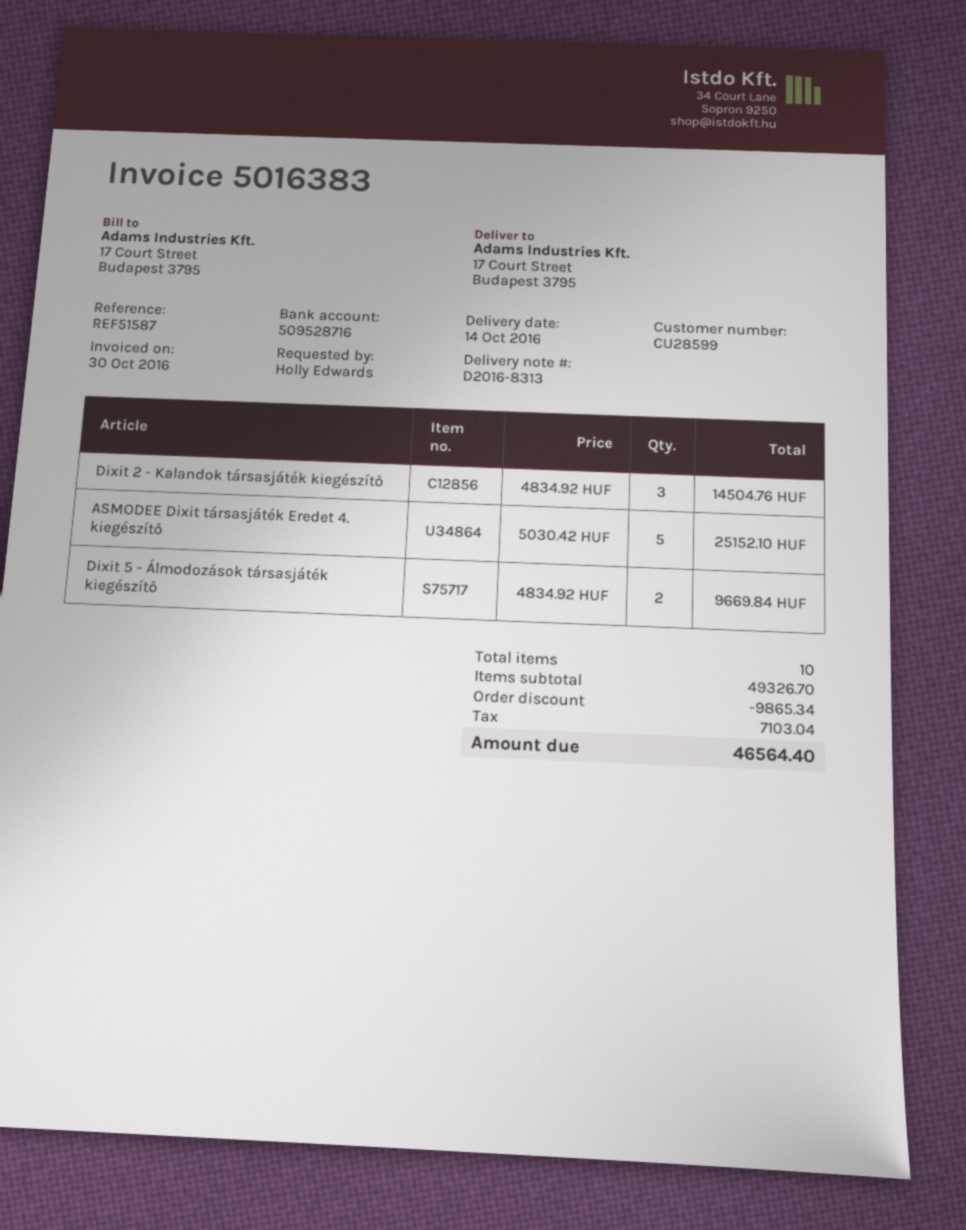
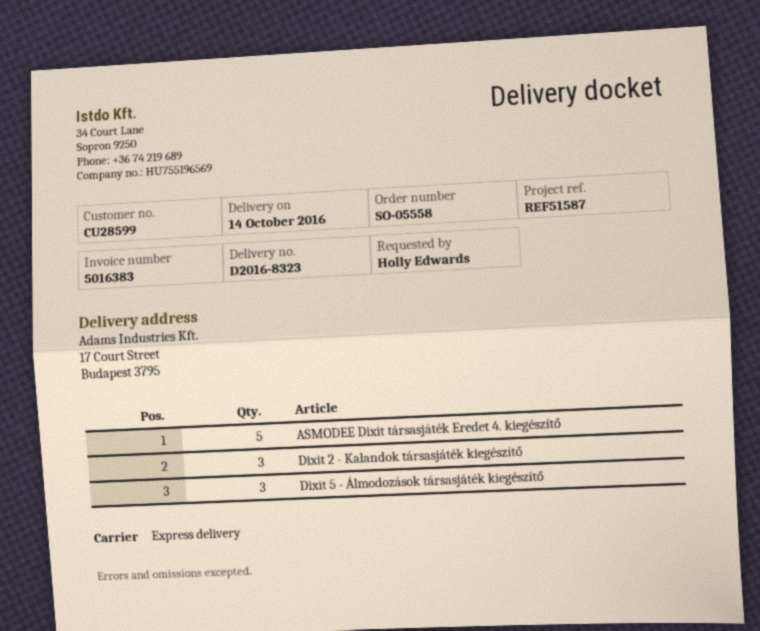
delivery note number: D2016-8313 -> D2016-8323
Dixit 5 - Álmodozások társasjáték kiegészítő: 2 -> 3

